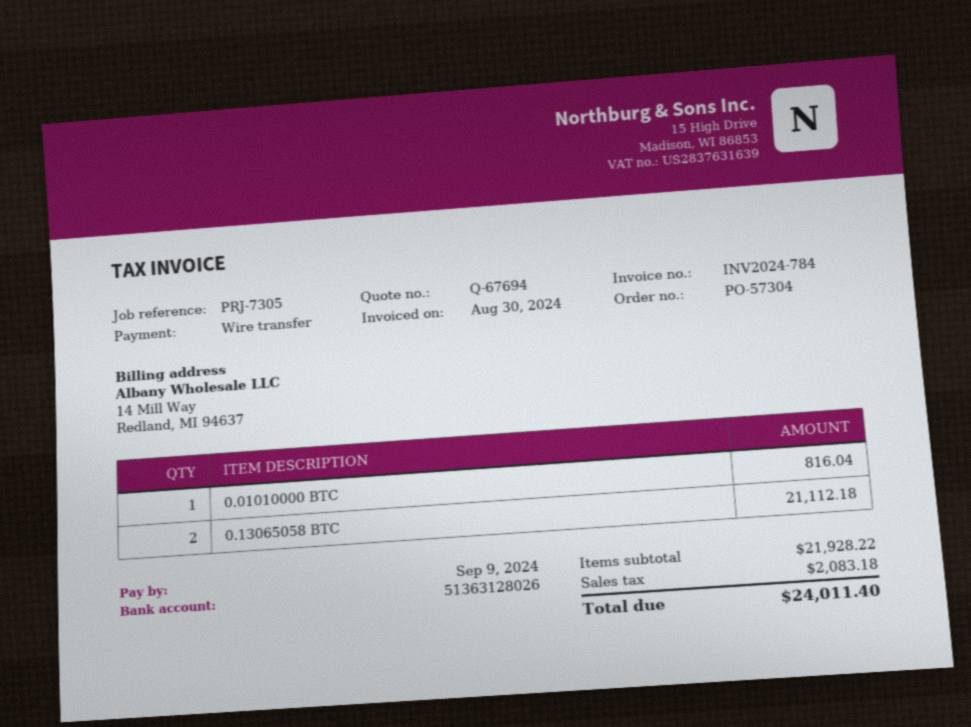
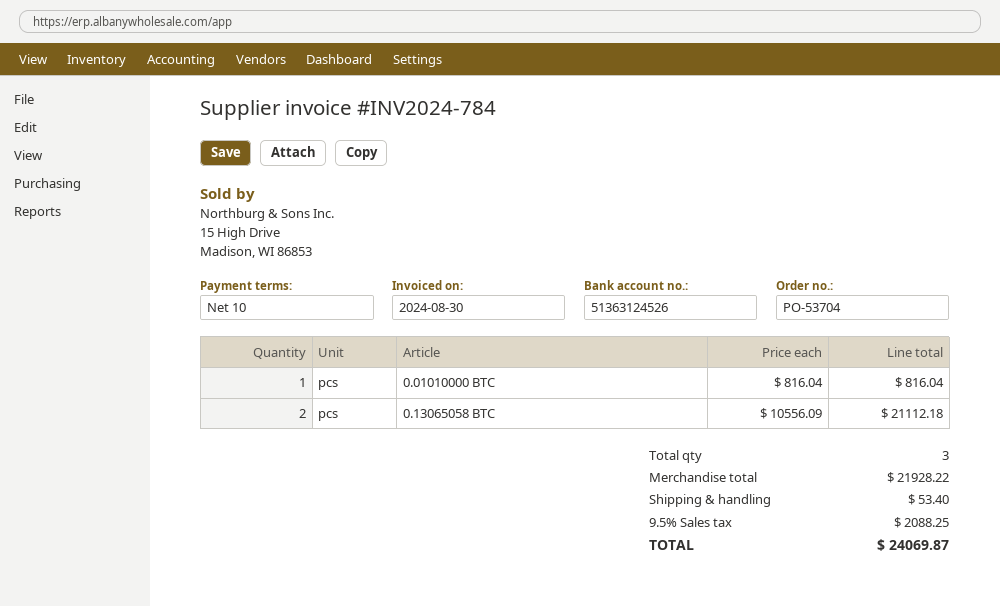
order number: PO-57304 -> PO-53704
bank account: 51363128026 -> 51363124526
shipping: none -> 53.40
tax: 2083.18 -> 2088.25
total: 24011.40 -> 24069.87

